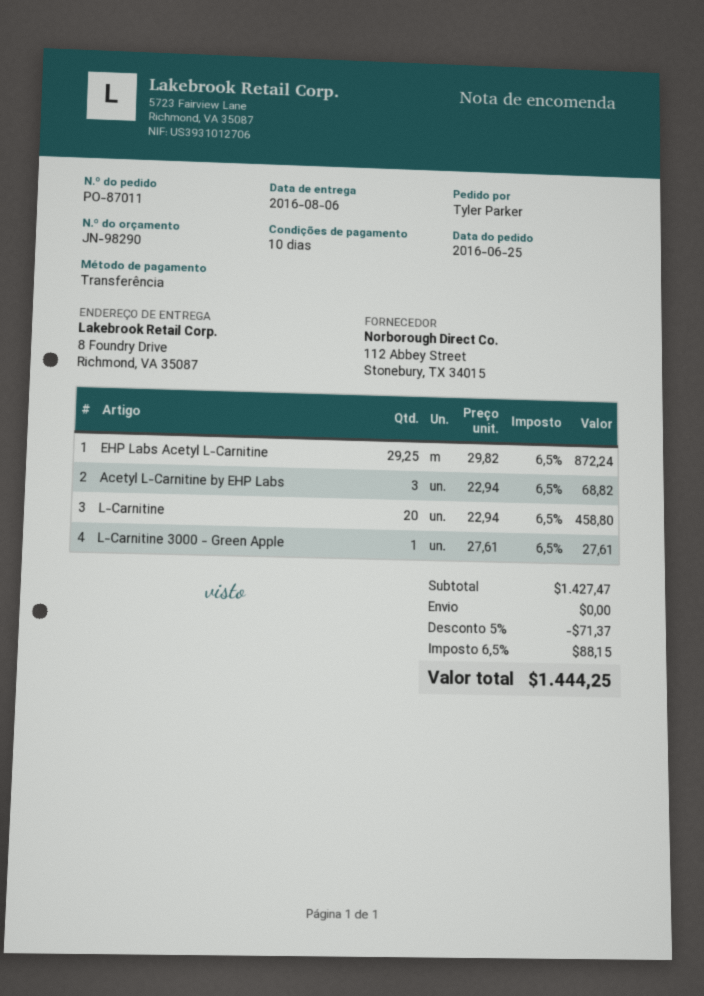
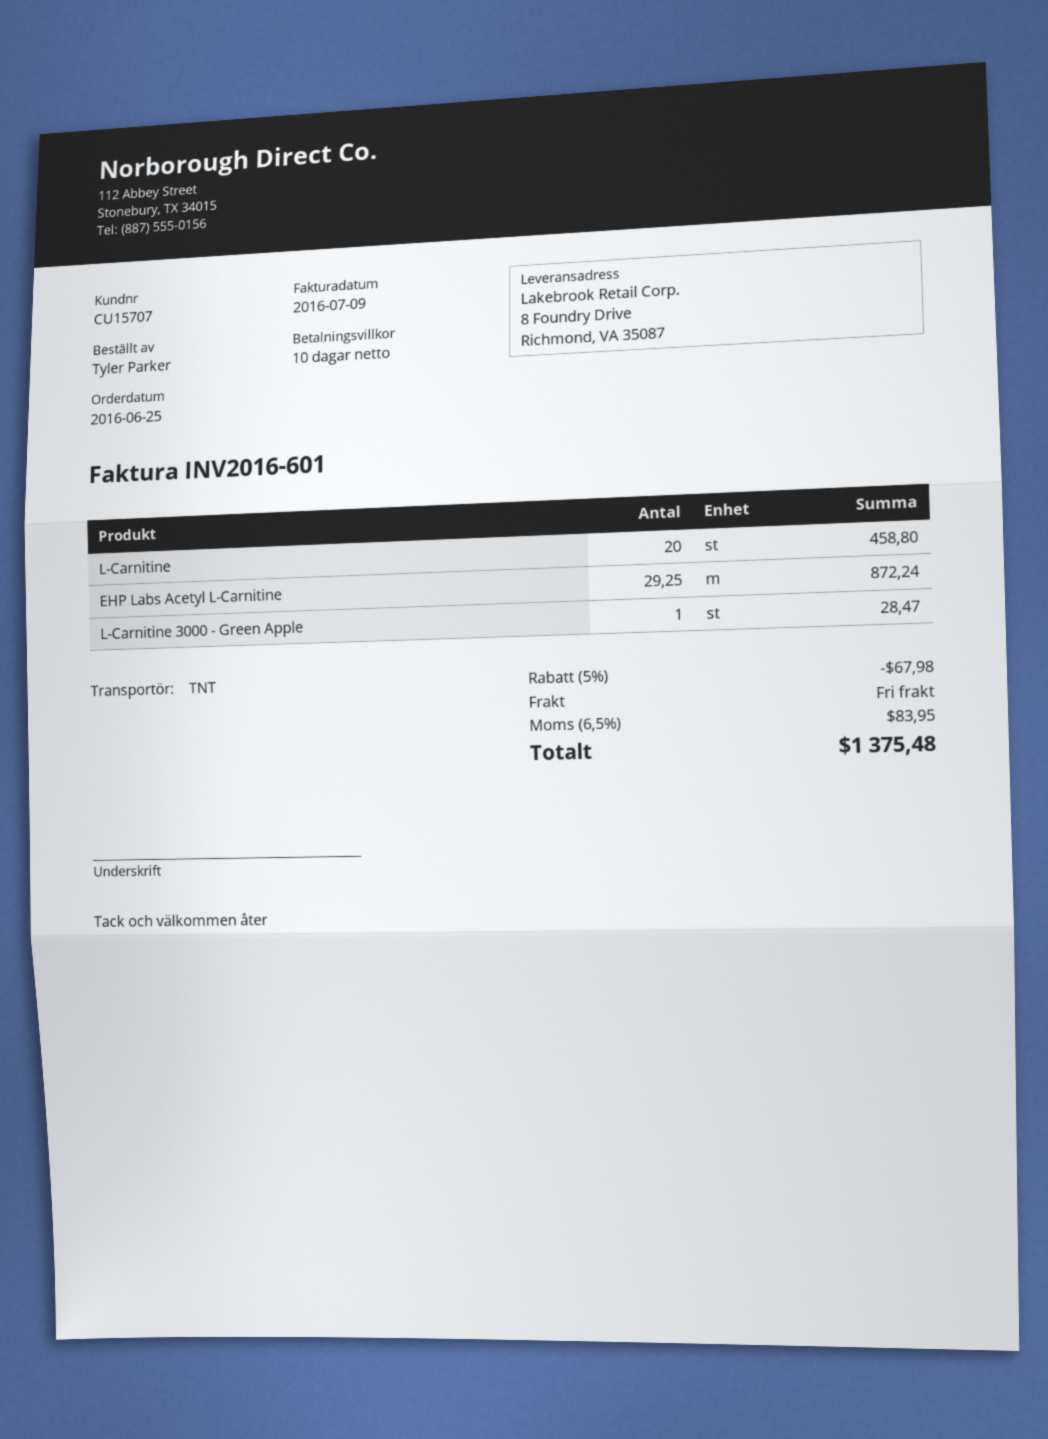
Acetyl L-Carnitine by EHP Labs: 3 for 68.82 -> none
L-Carnitine 3000 - Green Apple: 1 for 27.61 -> 1 for 28.47
discount: 5% = 71.37 -> 5% = 67.98
tax: 6.5% = 88.15 -> 6.5% = 83.95
total: 1444.25 -> 1375.48

